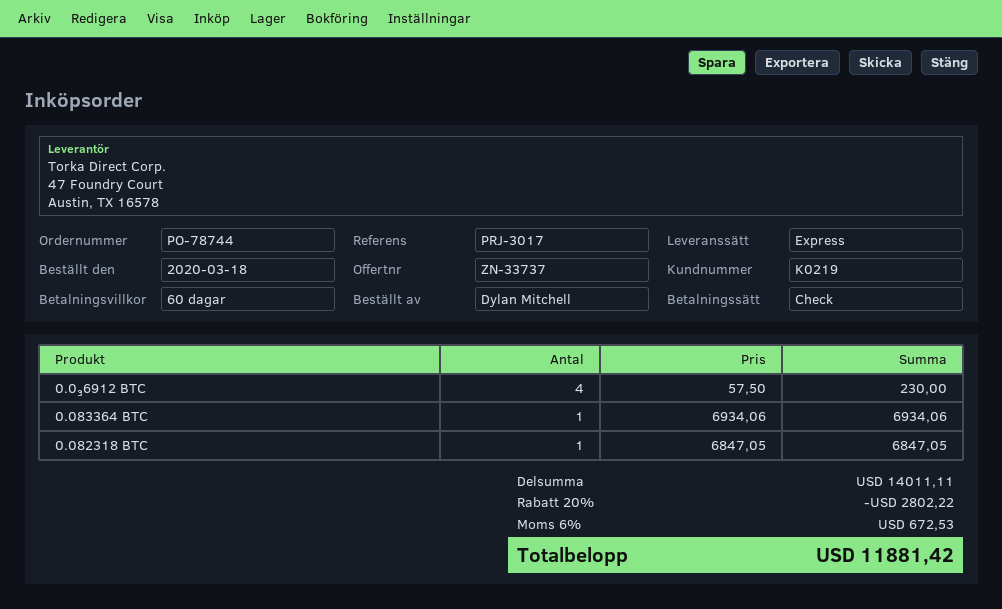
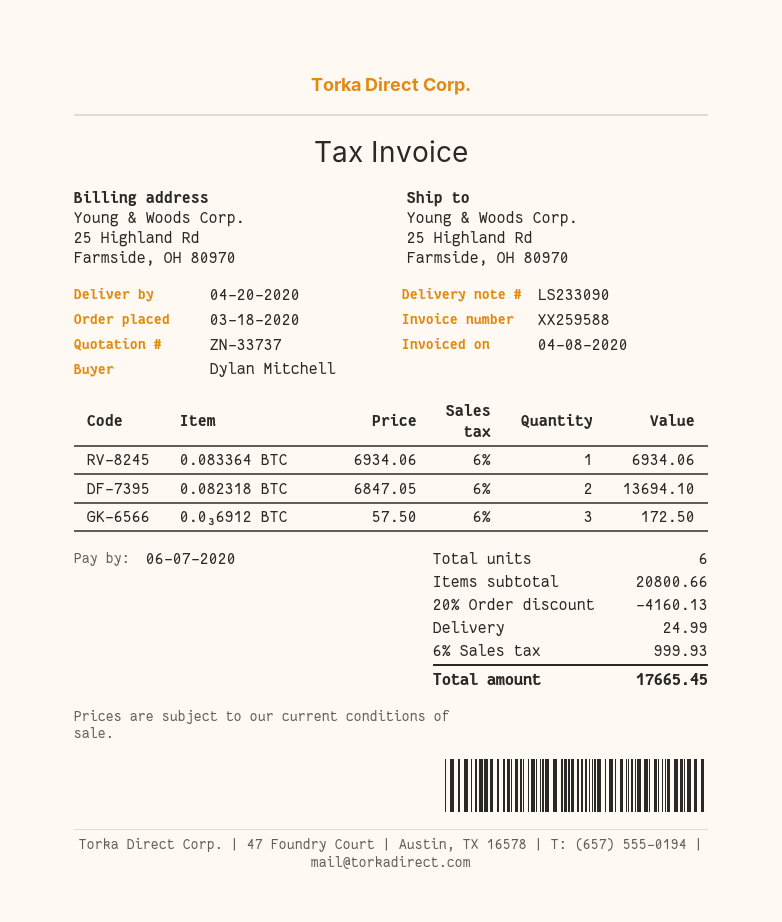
0.0₃6912 BTC: 4 x 57.50 = 230.00 -> 3 x 57.50 = 172.50
0.082318 BTC: 1 x 6847.05 = 6847.05 -> 2 x 6847.05 = 13694.10
subtotal: 14011.11 -> 20800.66
discount: 20% = 2802.22 -> 20% = 4160.13
shipping: none -> 24.99
tax: 6% = 672.53 -> 6% = 999.93
total: 11881.42 -> 17665.45

